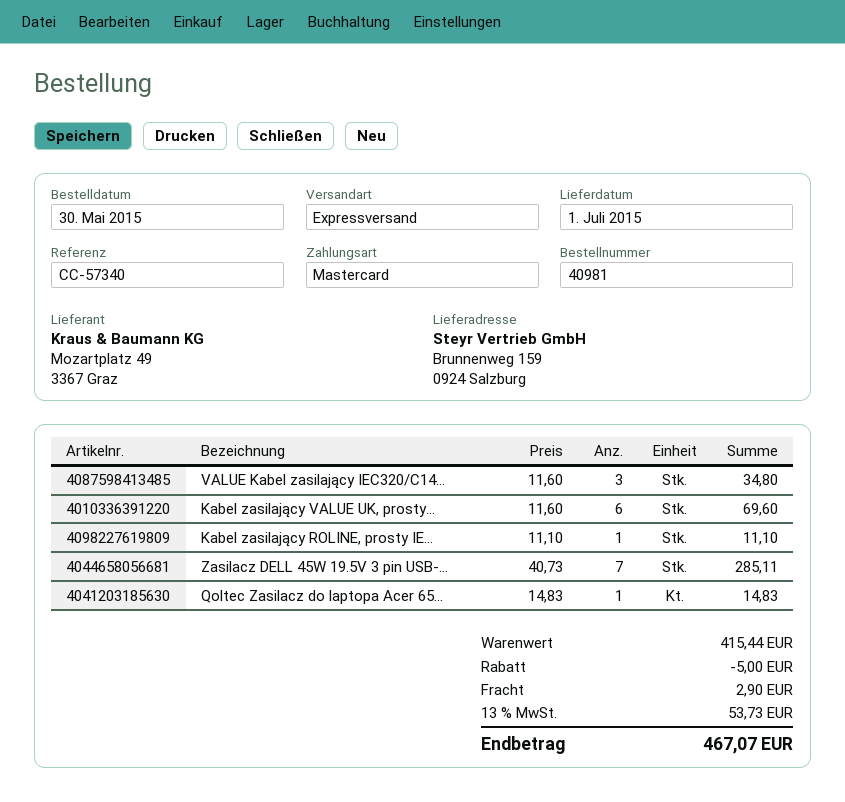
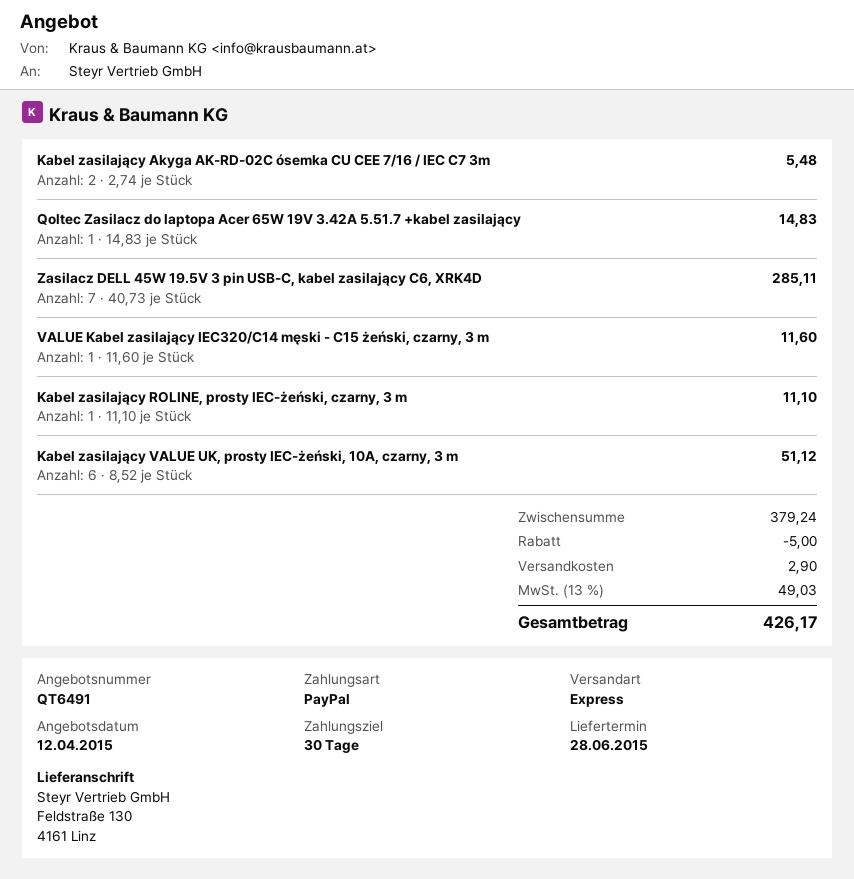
delivery date: 2015-07-01 -> 2015-06-28
payment method: Mastercard -> PayPal
ship to: Brunnenweg 159, 0924 Salzburg -> Feldstraße 130, 4161 Linz
VALUE Kabel zasilający IEC320/C14...: 3 x 11.60 = 34.80 -> 1 x 11.60 = 11.60
Kabel zasilający VALUE UK, prosty...: 6 x 11.60 = 69.60 -> 6 x 8.52 = 51.12
Kabel zasilający Akyga AK-RD-02C ósemka CU CEE 7/16 / IEC C7 3m: none -> 2 x 2.74 = 5.48
subtotal: 415.44 -> 379.24
tax: 13% = 53.73 -> 13% = 49.03
total: 467.07 -> 426.17

